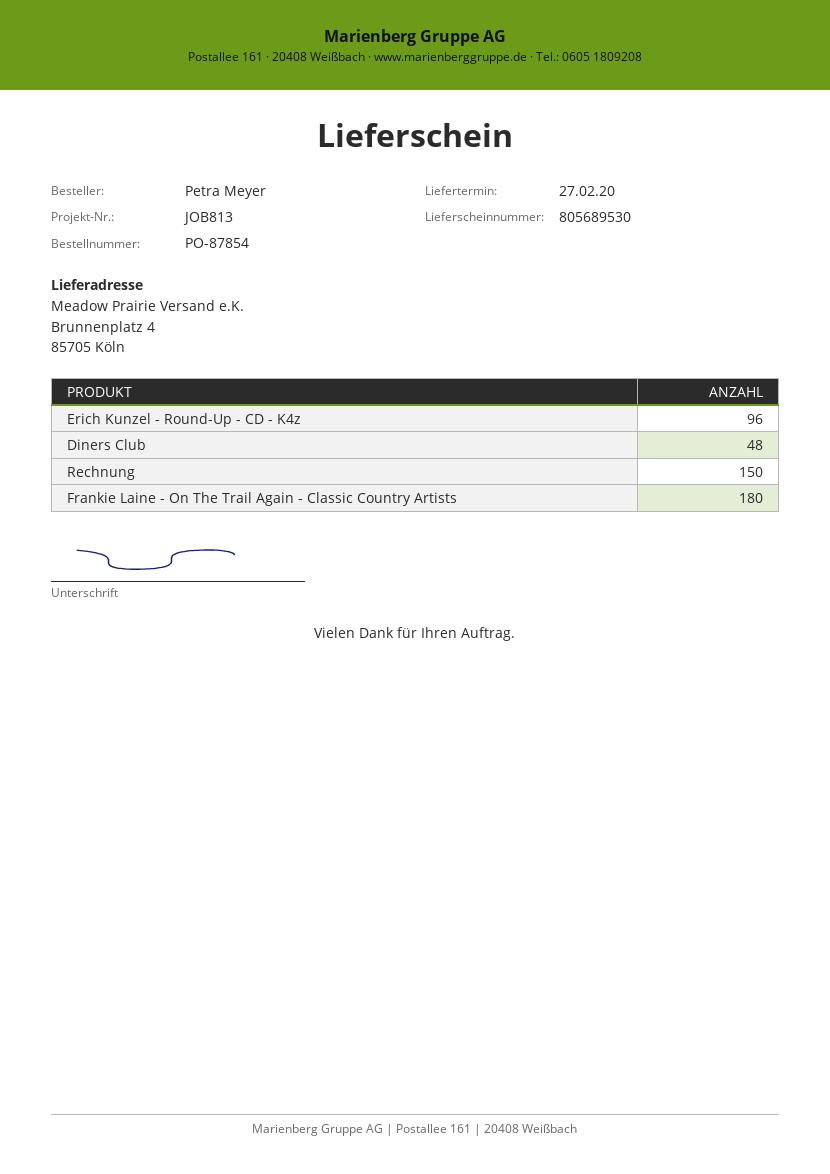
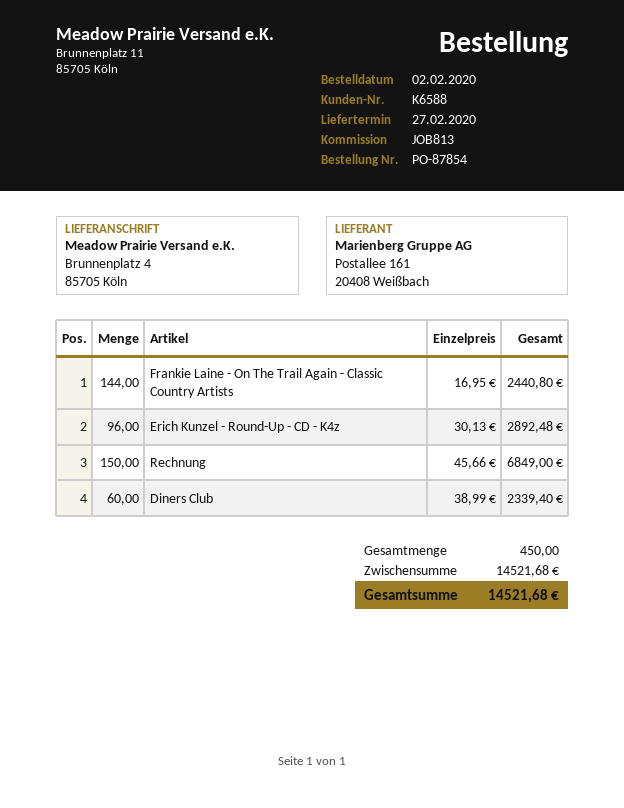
Diners Club: 48 -> 60
Frankie Laine - On The Trail Again - Classic Country Artists: 180 -> 144

